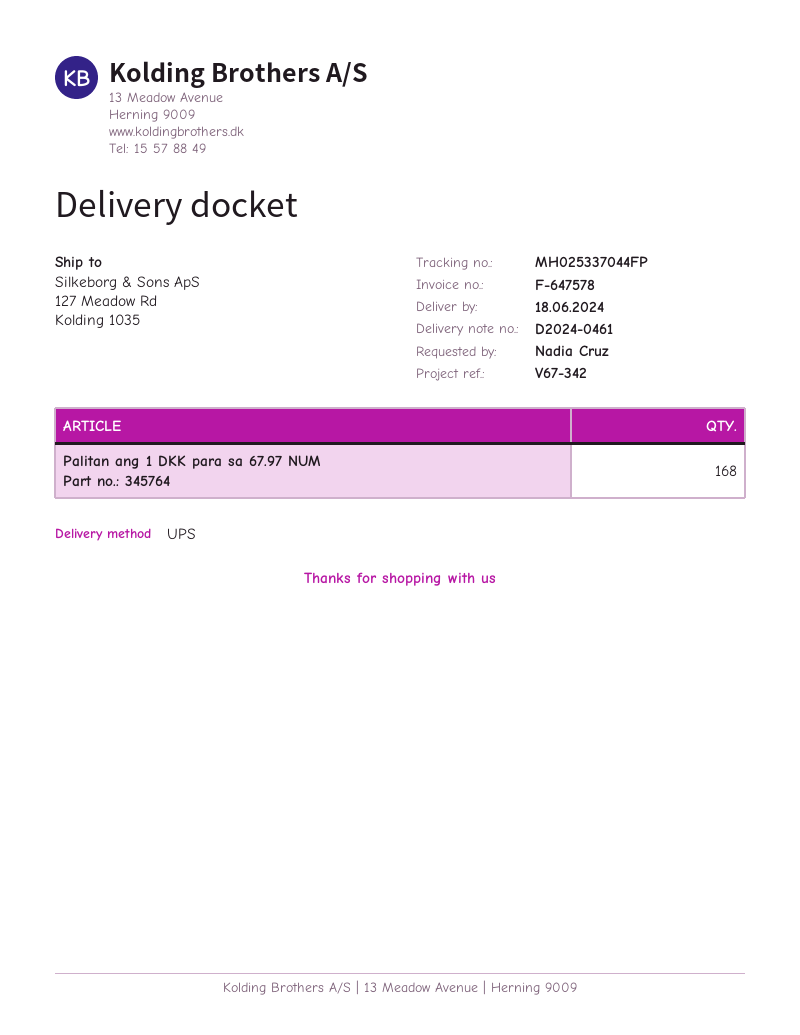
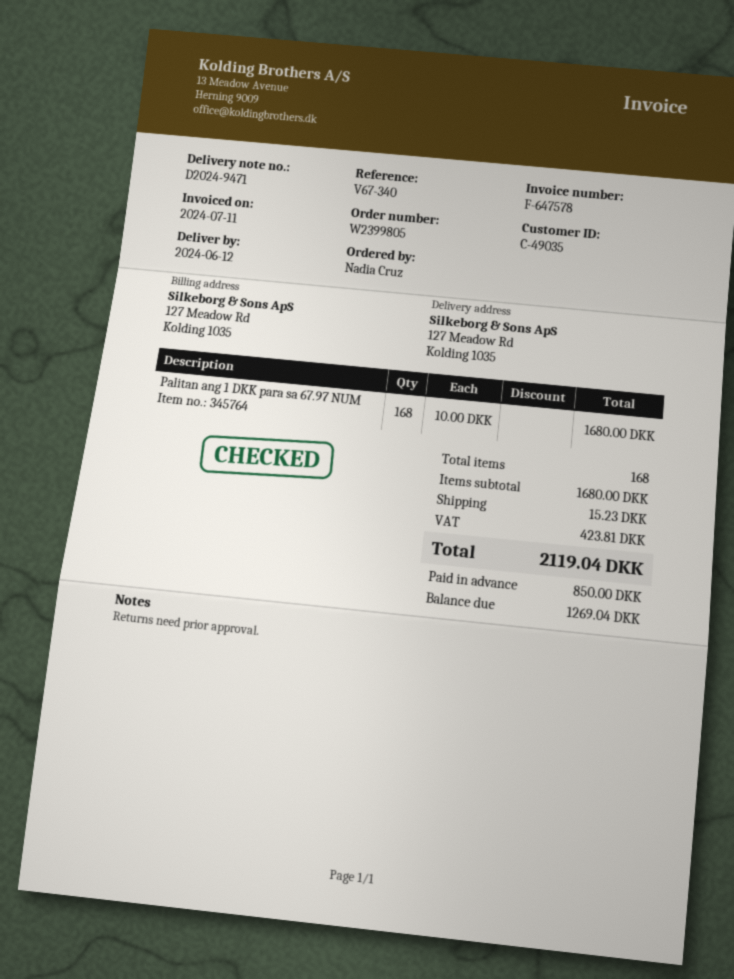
delivery note number: D2024-0461 -> D2024-9471
delivery date: 2024-06-18 -> 2024-06-12
reference: V67-342 -> V67-340

